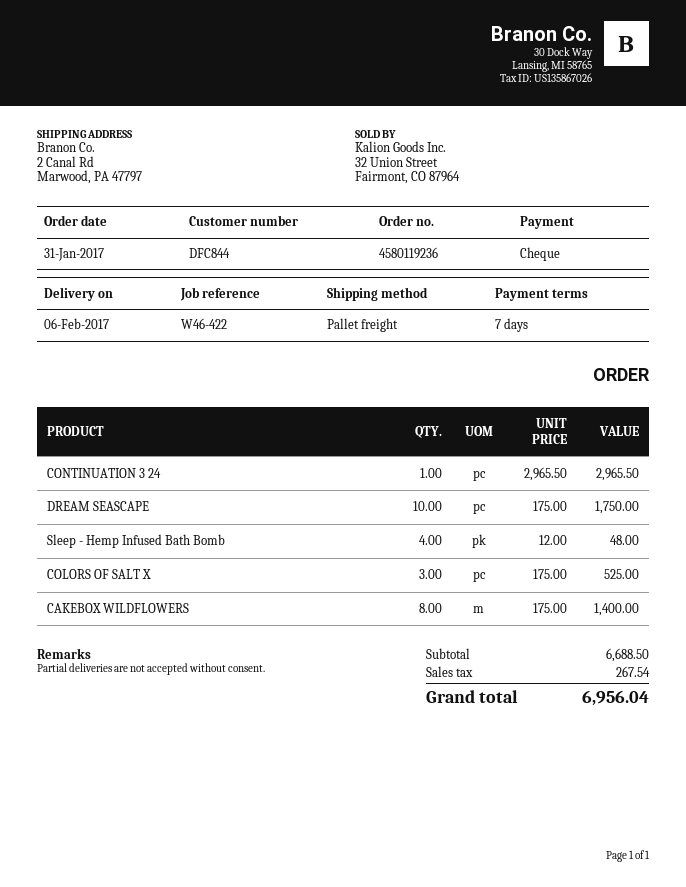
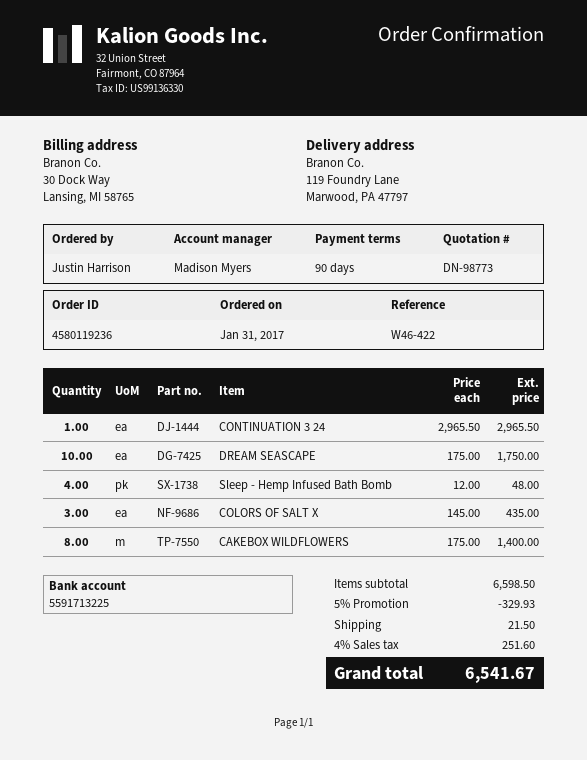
payment terms: 7 days -> 90 days
ship to: 2 Canal Rd, Marwood, PA 47797 -> 119 Foundry Lane, Marwood, PA 47797
COLORS OF SALT X: 3 x 175.00 = 525.00 -> 3 x 145.00 = 435.00
subtotal: 6688.50 -> 6598.50
discount: none -> 5% = 329.93
shipping: none -> 21.50
tax: 267.54 -> 251.60
total: 6956.04 -> 6541.67

